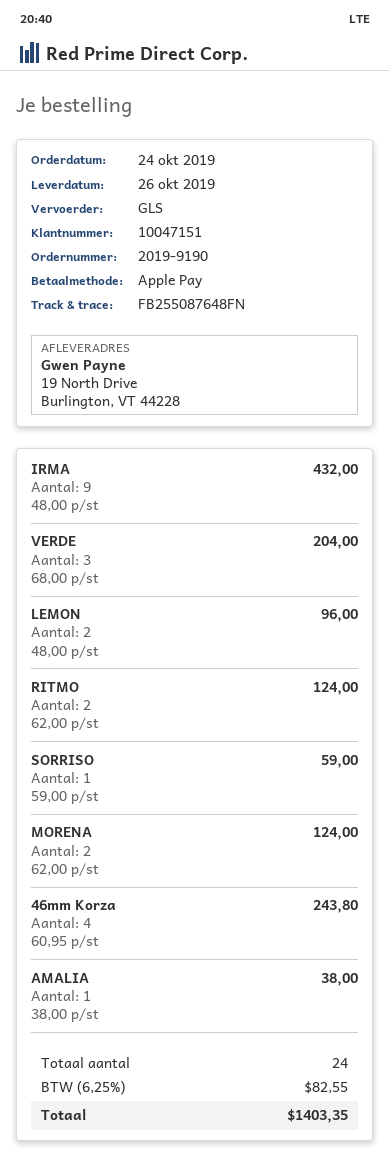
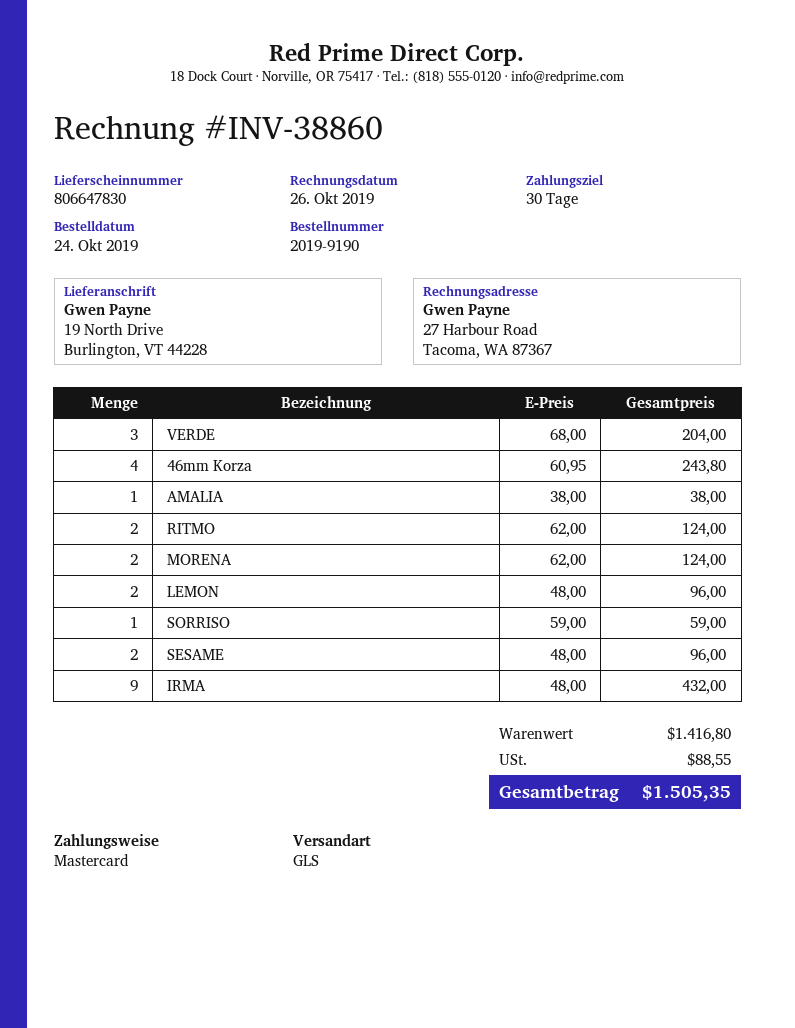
payment method: Apple Pay -> Mastercard
SESAME: none -> 2 x 48.00 = 96.00
tax: 82.55 -> 88.55
total: 1403.35 -> 1505.35

